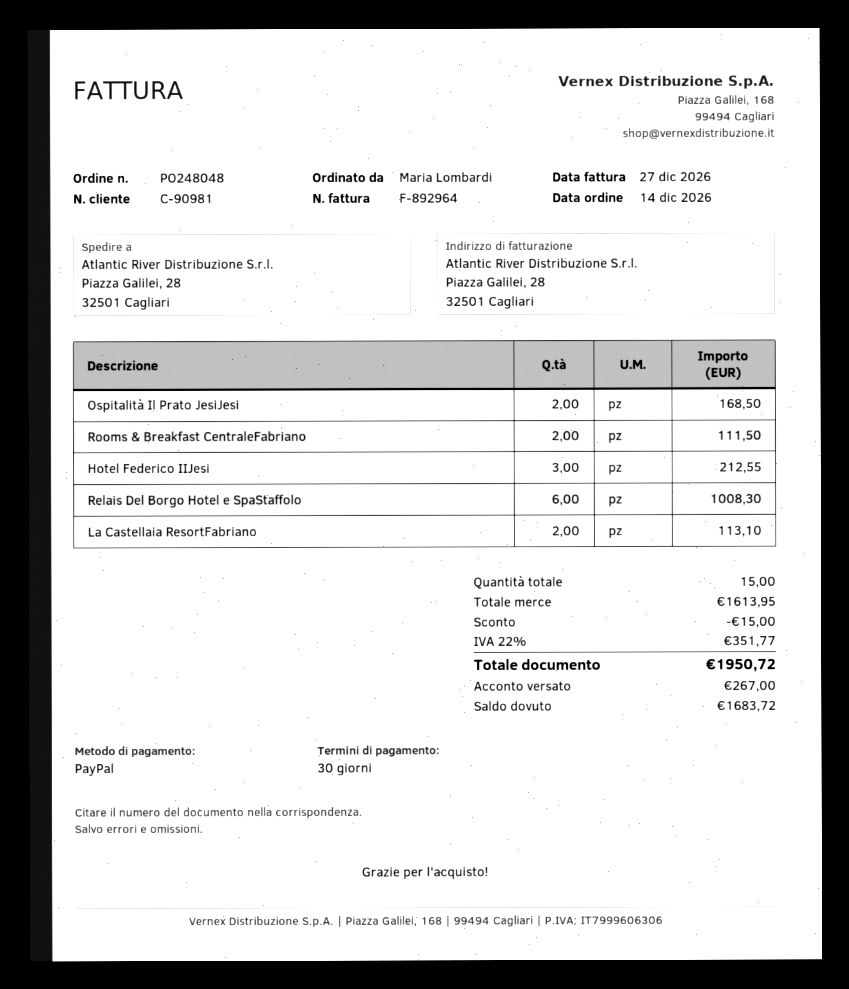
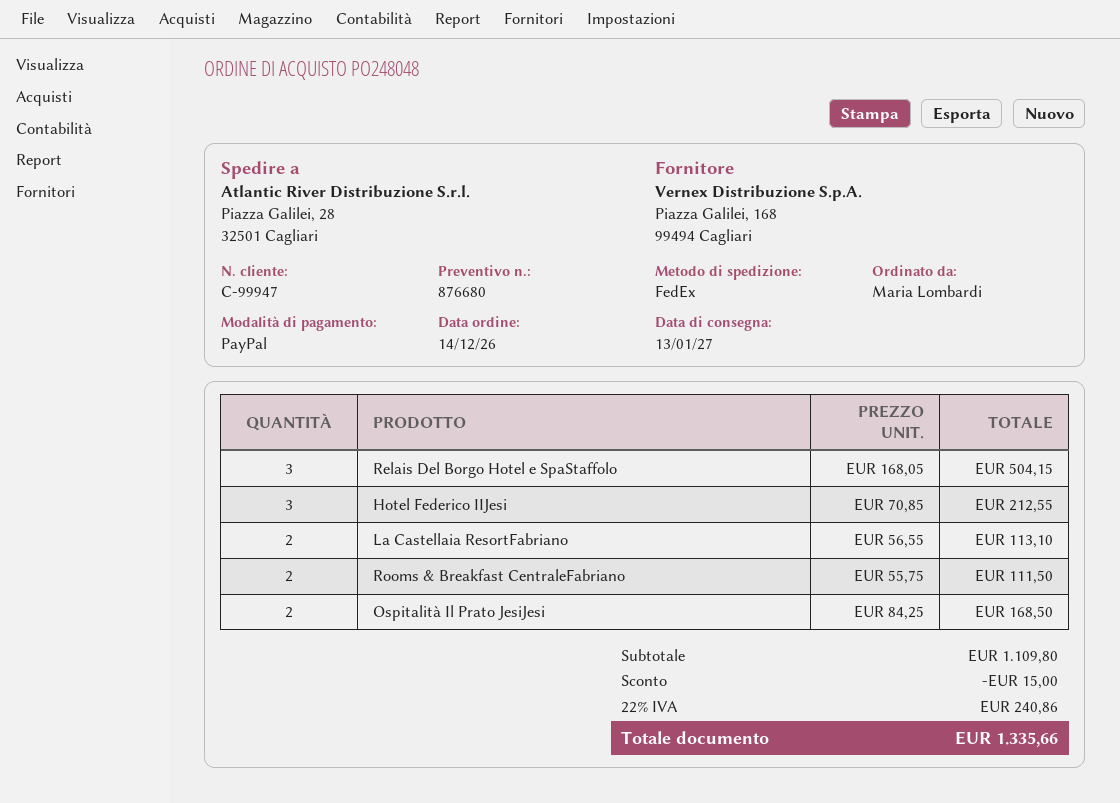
customer number: C-90981 -> C-99947
Relais Del Borgo Hotel e SpaStaffolo: 6 for 1008.30 -> 3 for 504.15
subtotal: 1613.95 -> 1109.80
tax: 22% = 351.77 -> 22% = 240.86
total: 1950.72 -> 1335.66

